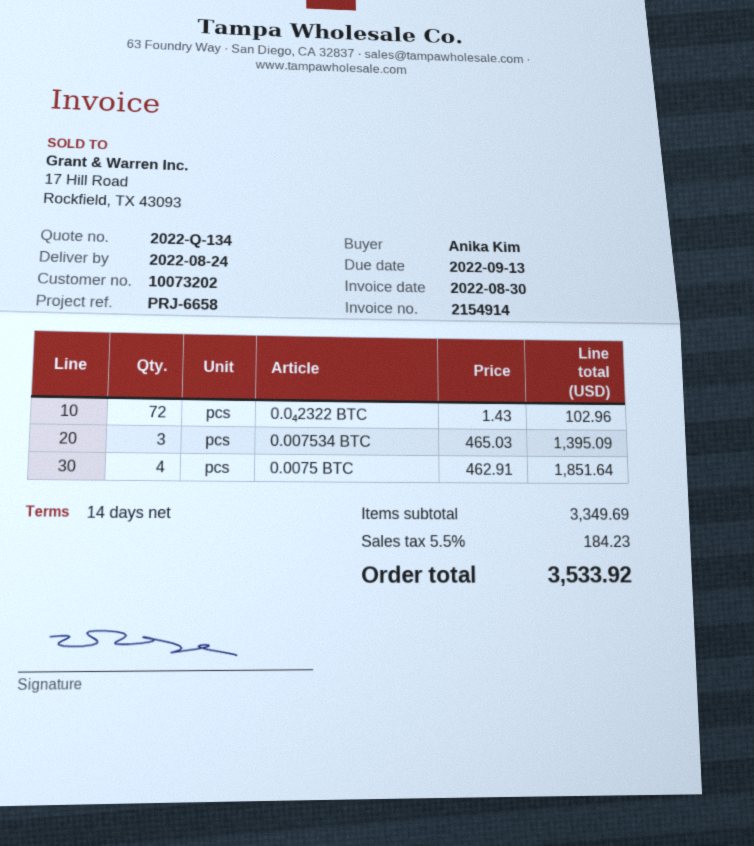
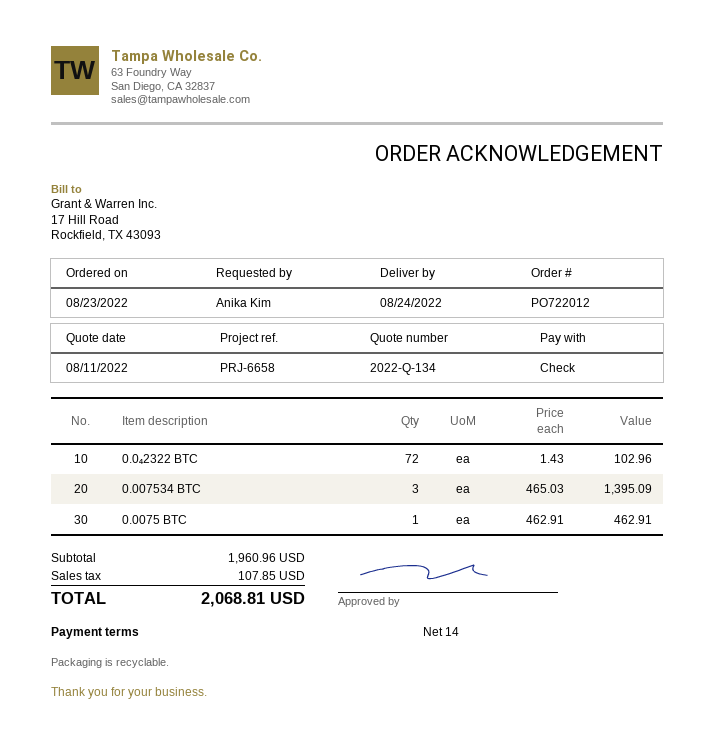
0.0075 BTC: 4 x 462.91 = 1851.64 -> 1 x 462.91 = 462.91
subtotal: 3349.69 -> 1960.96
tax: 184.23 -> 107.85
total: 3533.92 -> 2068.81

